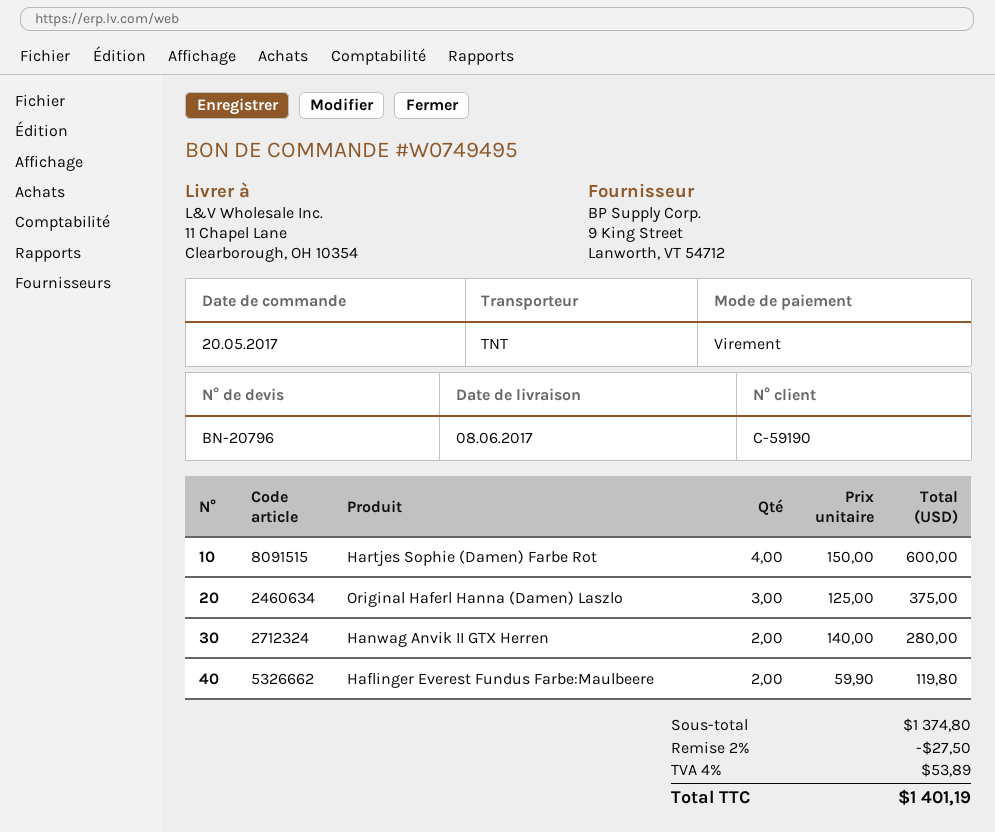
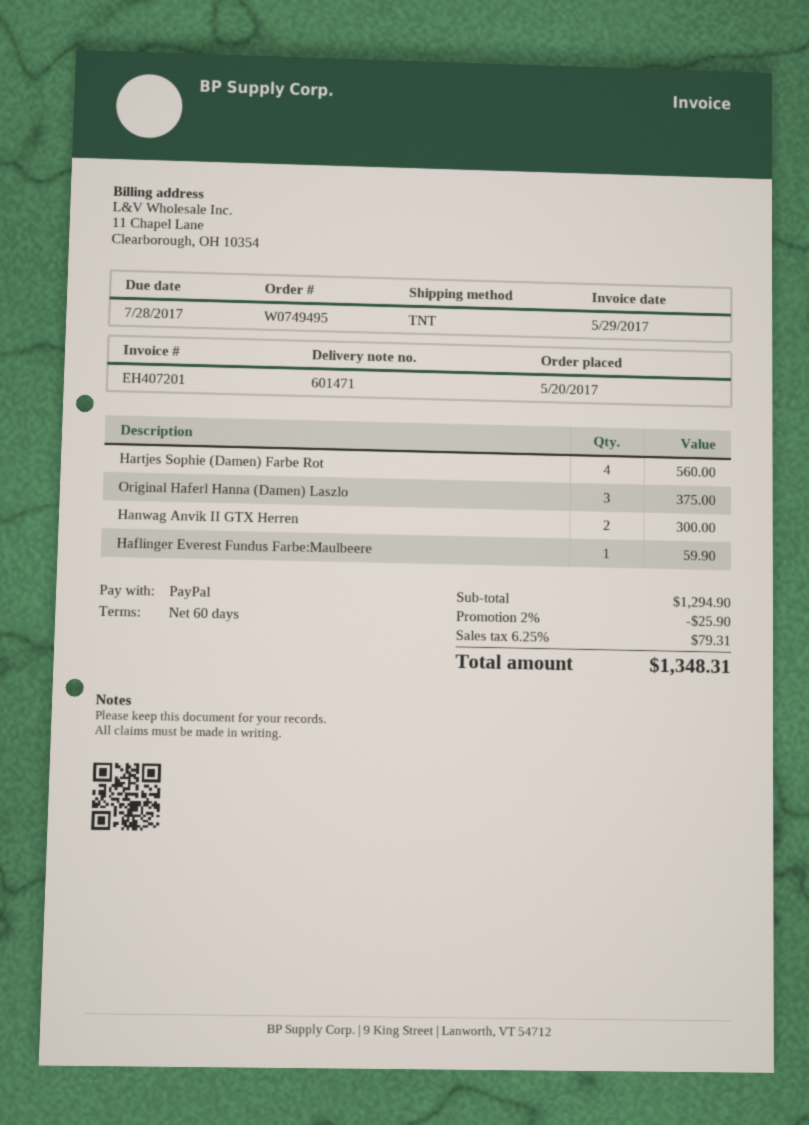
payment method: bank transfer -> PayPal
Hartjes Sophie (Damen) Farbe Rot: 4 for 600.00 -> 4 for 560.00
Hanwag Anvik II GTX Herren: 2 for 280.00 -> 2 for 300.00
Haflinger Everest Fundus Farbe:Maulbeere: 2 for 119.80 -> 1 for 59.90
subtotal: 1374.80 -> 1294.90
discount: 2% = 27.50 -> 2% = 25.90
tax: 4% = 53.89 -> 6.25% = 79.31
total: 1401.19 -> 1348.31

